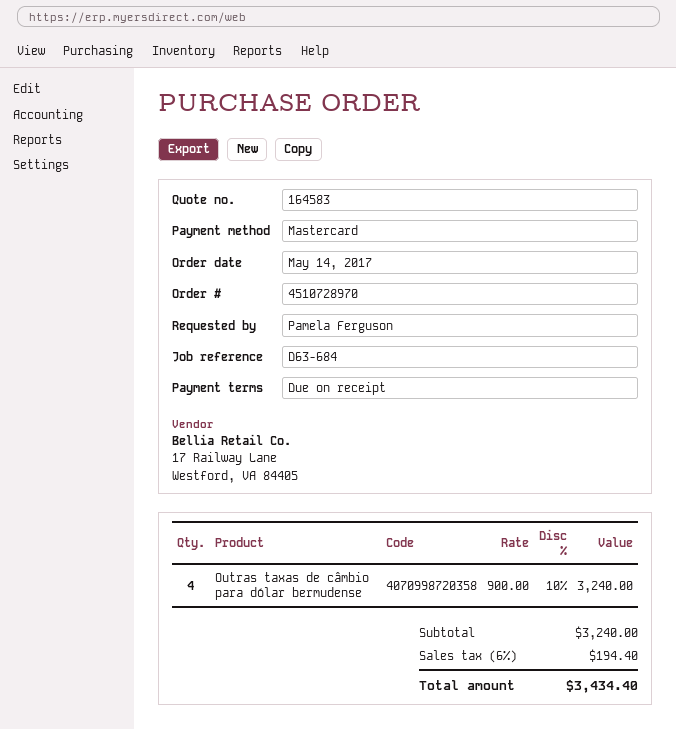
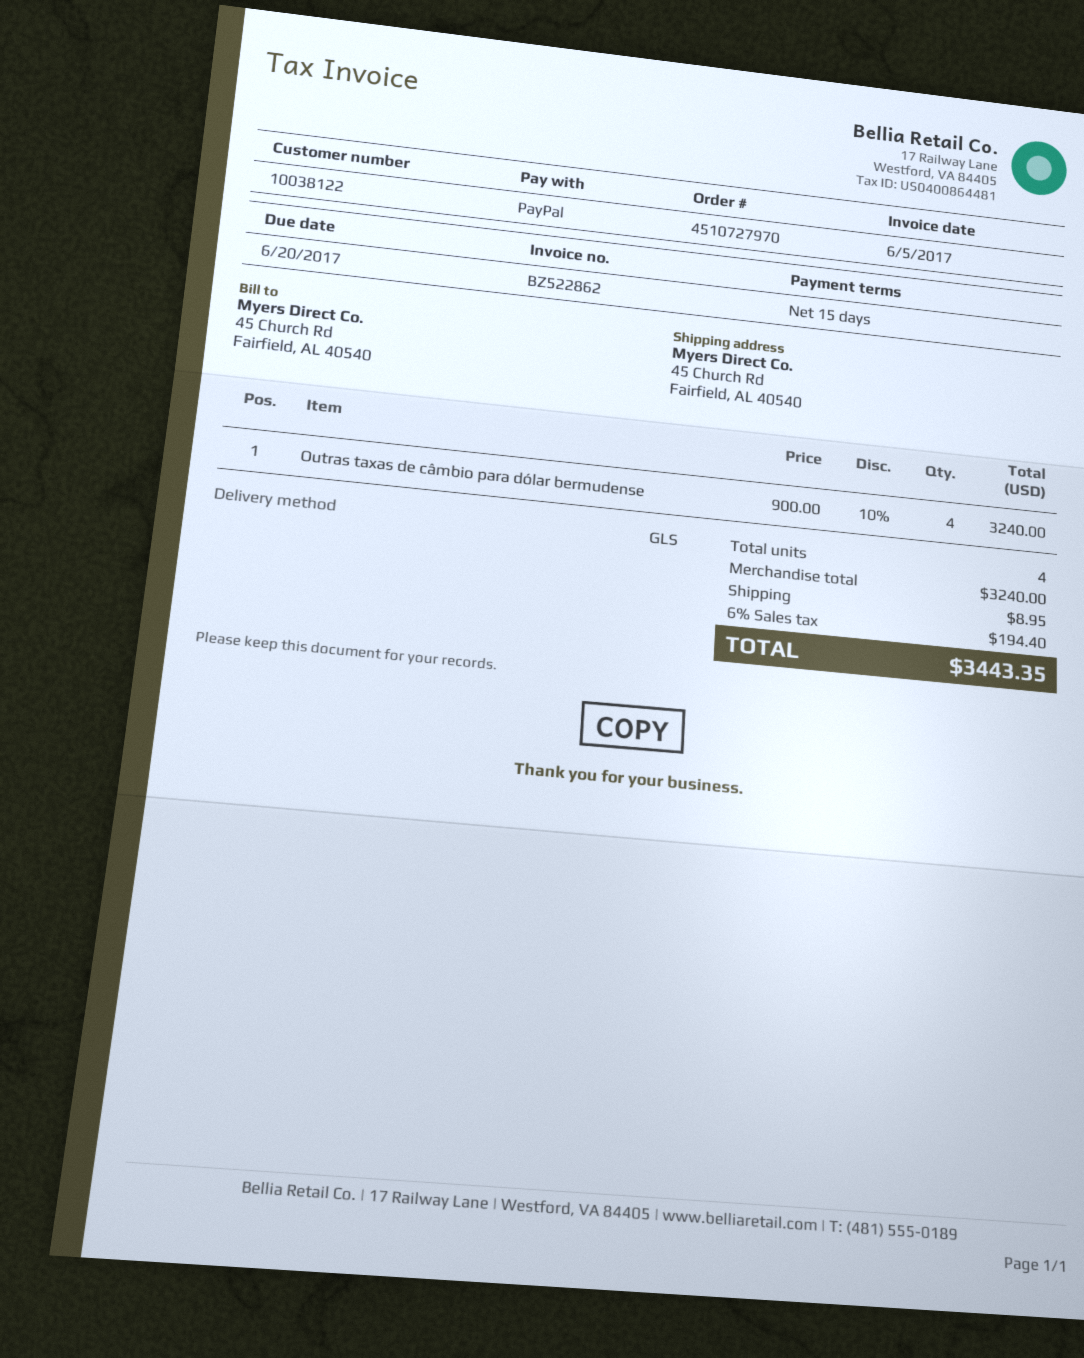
order number: 4510728970 -> 4510727970
payment terms: on receipt -> 15 days
payment method: Mastercard -> PayPal
shipping: none -> 8.95
total: 3434.40 -> 3443.35

